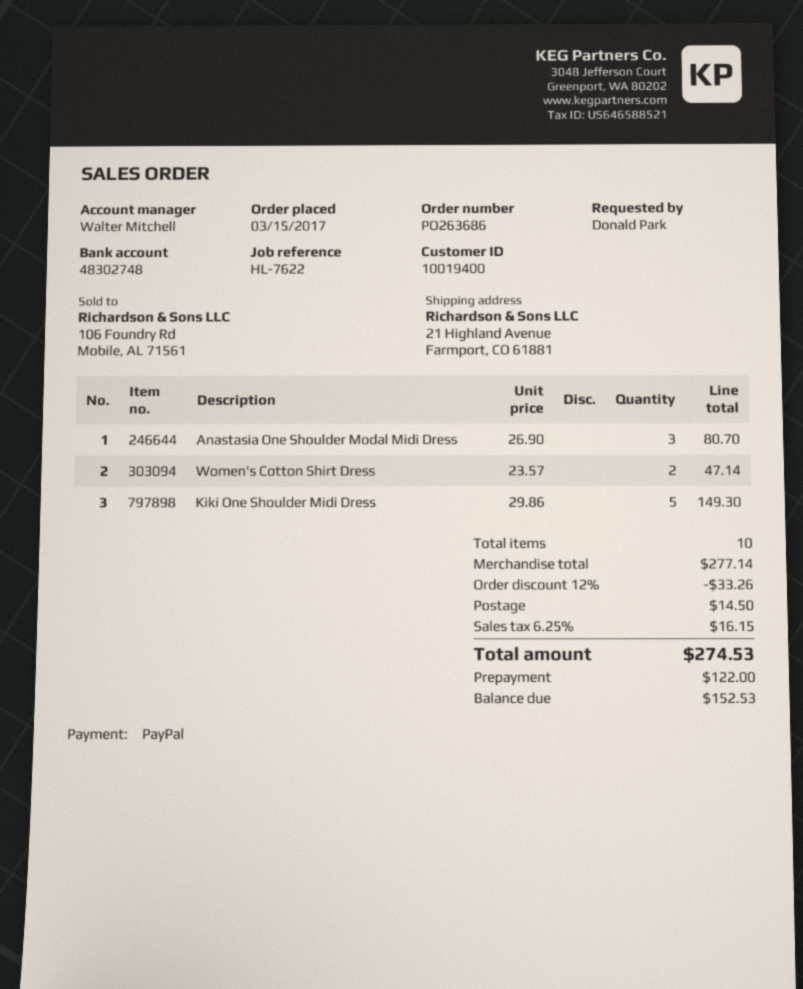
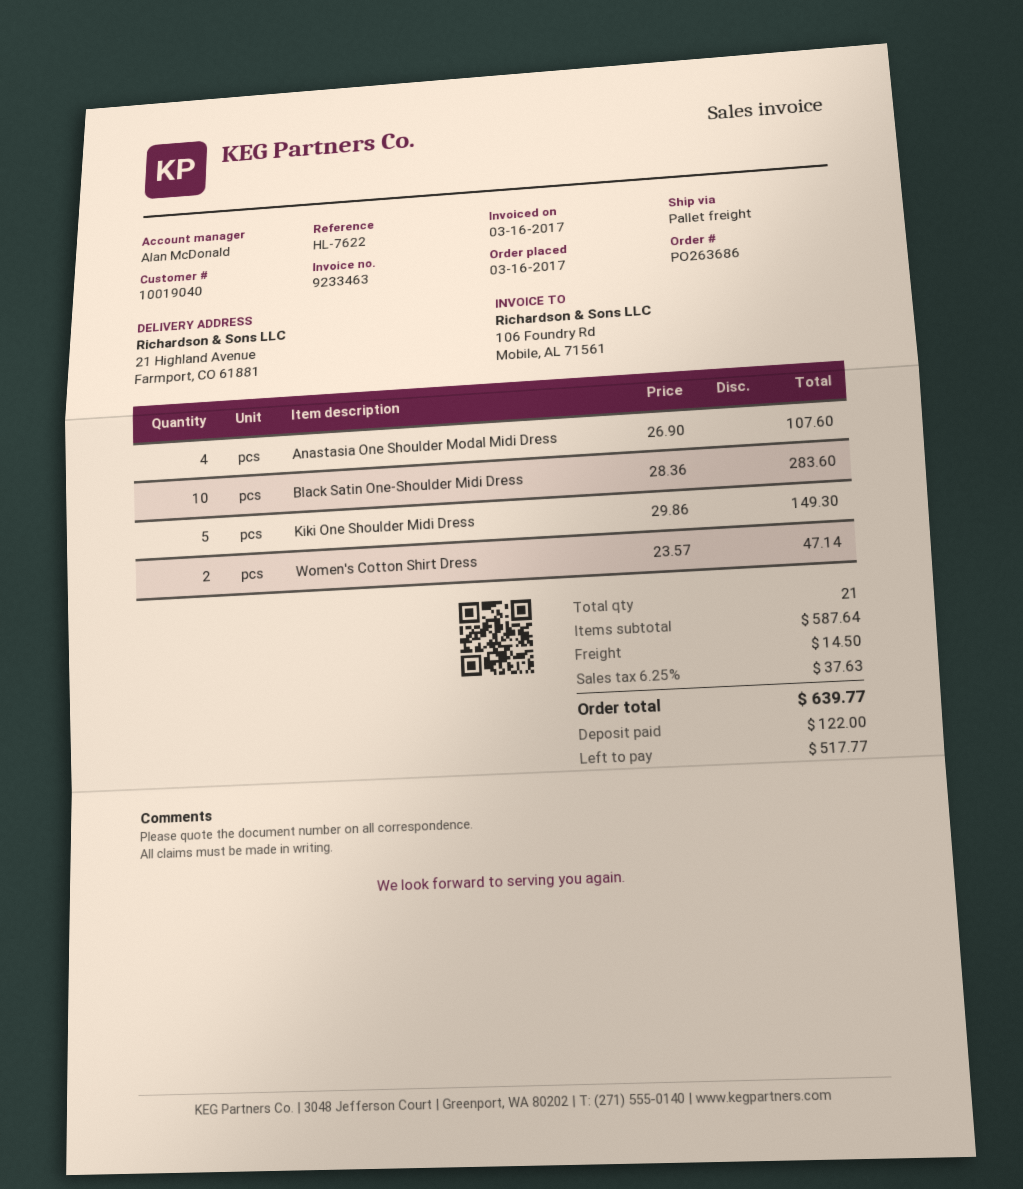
order date: 2017-03-15 -> 2017-03-16
customer number: 10019400 -> 10019040
sales rep: Walter Mitchell -> Alan McDonald
Anastasia One Shoulder Modal Midi Dress: 3 x 26.90 = 80.70 -> 4 x 26.90 = 107.60
Black Satin One-Shoulder Midi Dress: none -> 10 x 28.36 = 283.60
total quantity: 10 -> 21
subtotal: 277.14 -> 587.64
discount: 12% = 33.26 -> none
tax: 6.25% = 16.15 -> 6.25% = 37.63
total: 274.53 -> 639.77
balance: 152.53 -> 517.77

